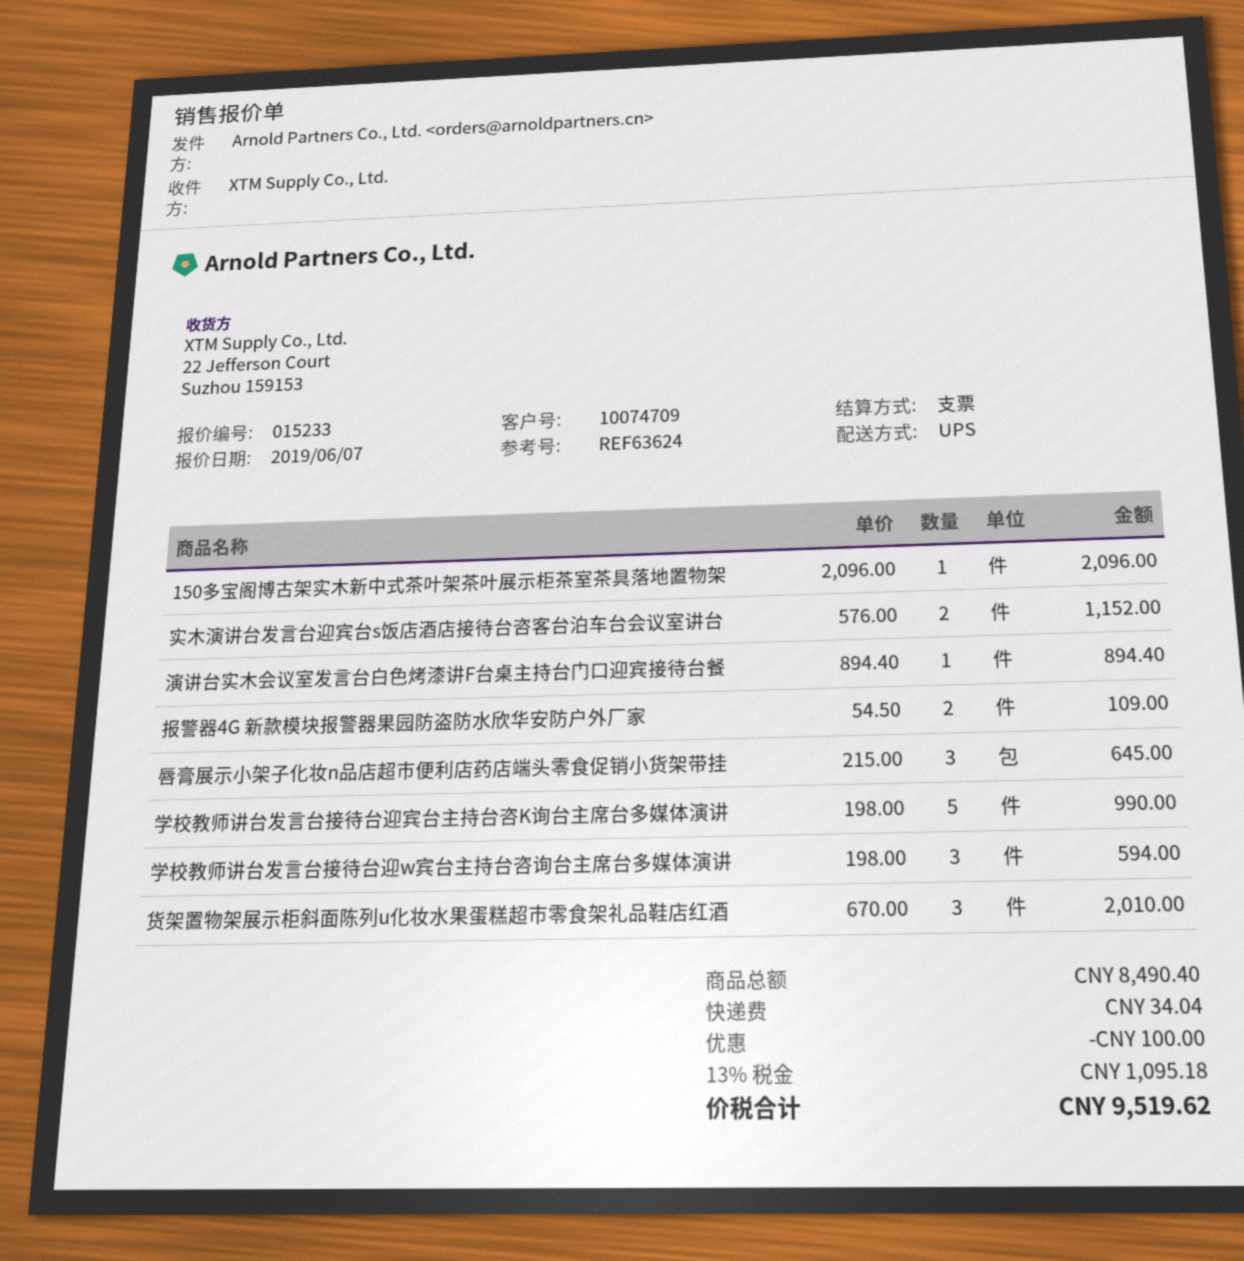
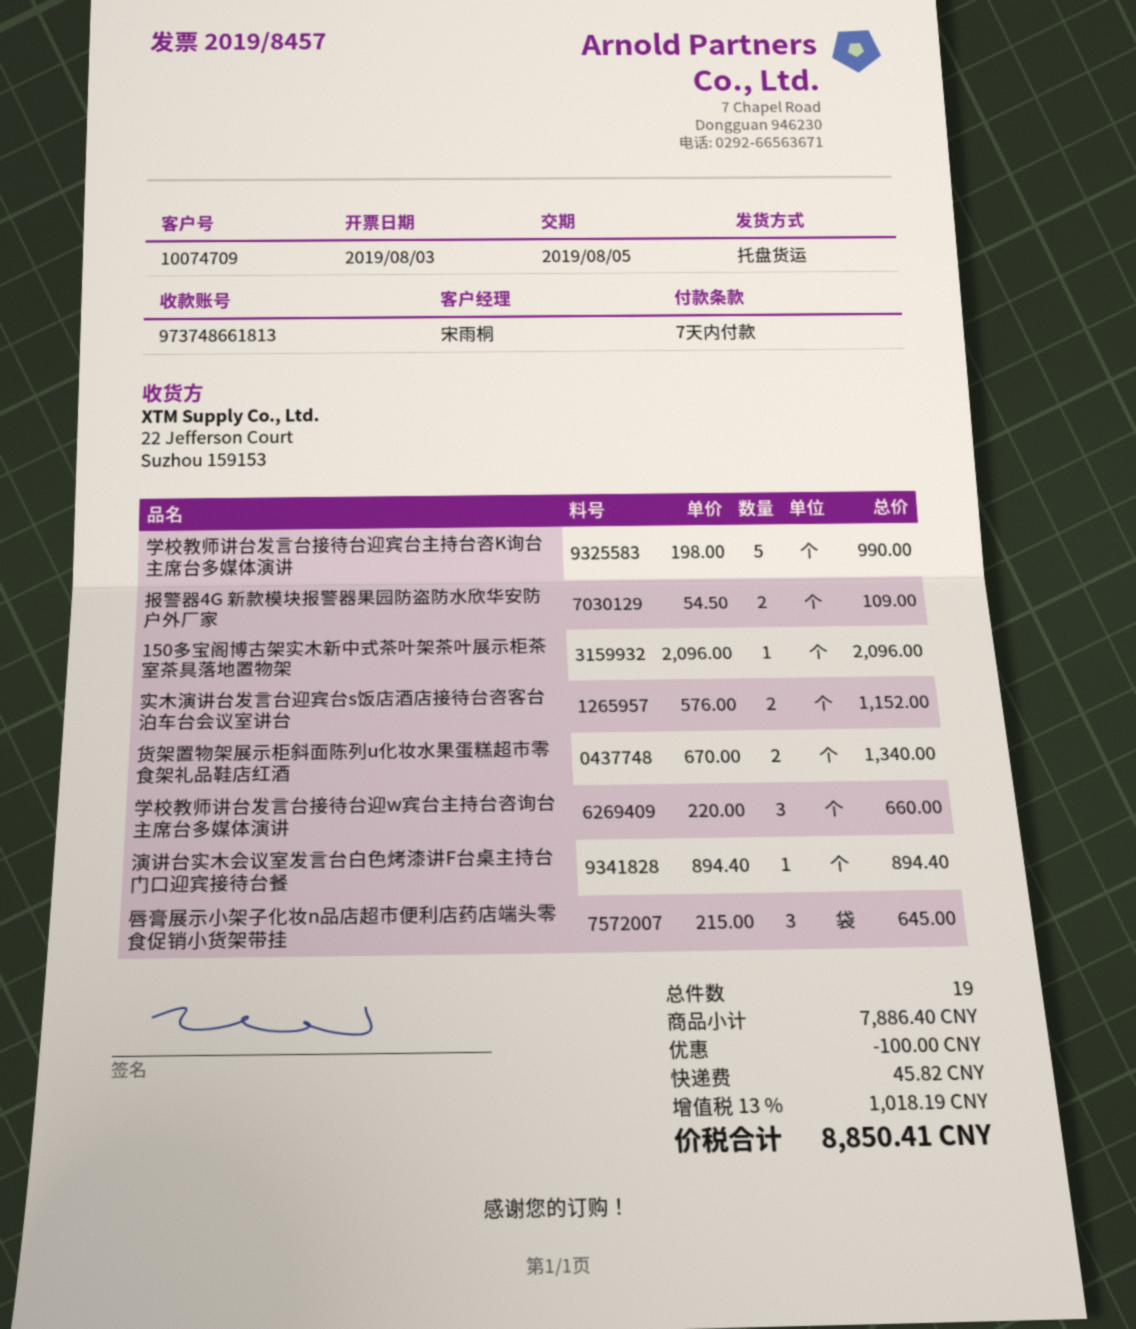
shipping method: UPS -> pallet freight
学校教师讲台发言台接待台迎w宾台主持台咨询台主席台多媒体演讲: 3 x 198.00 = 594.00 -> 3 x 220.00 = 660.00
货架置物架展示柜斜面陈列u化妆水果蛋糕超市零食架礼品鞋店红酒: 3 x 670.00 = 2010.00 -> 2 x 670.00 = 1340.00
subtotal: 8490.40 -> 7886.40
shipping: 34.04 -> 45.82
tax: 13% = 1095.18 -> 13% = 1018.19
total: 9519.62 -> 8850.41

